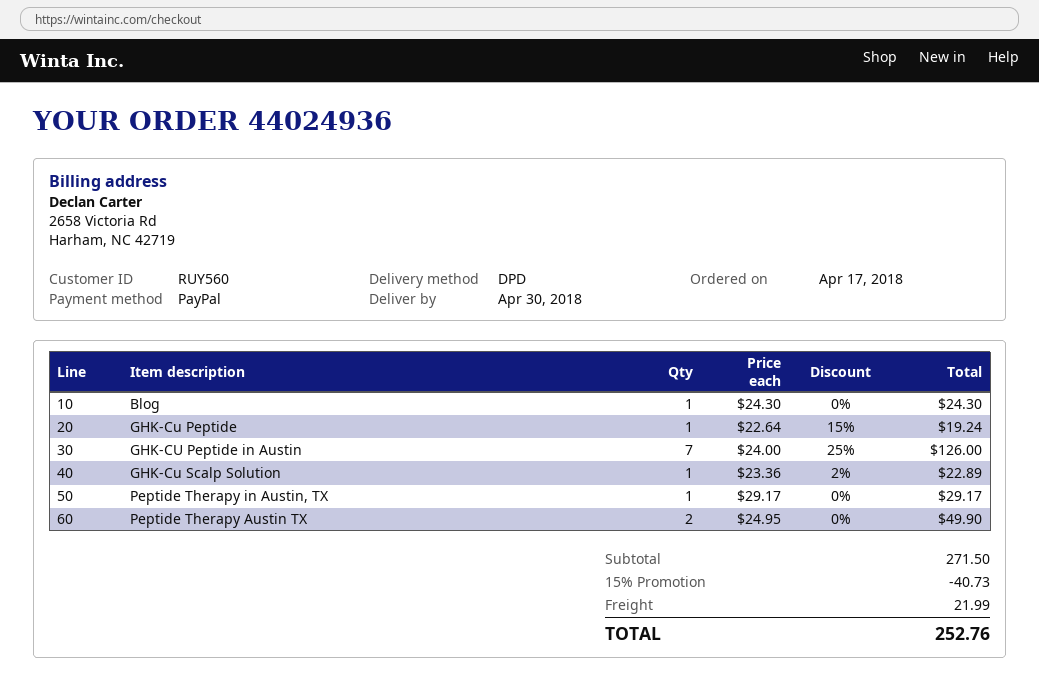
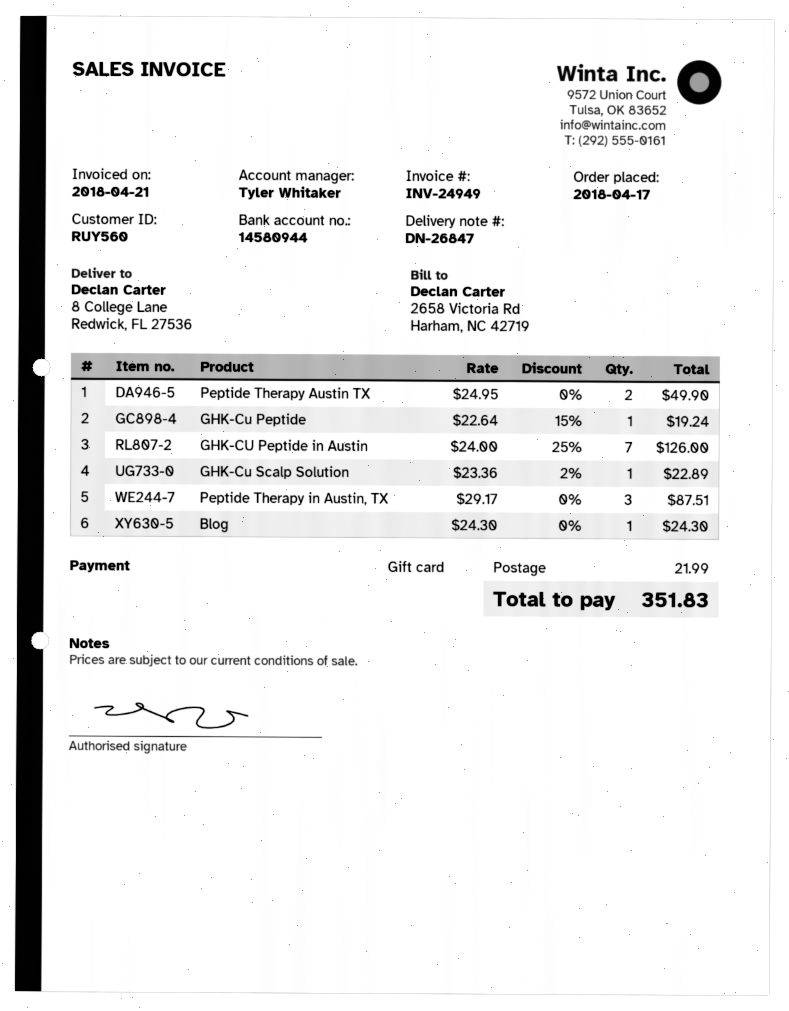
payment method: PayPal -> gift card
Peptide Therapy in Austin, TX: 1 x 29.17 = 29.17 -> 3 x 29.17 = 87.51
discount: 15% = 40.73 -> none
total: 252.76 -> 351.83

